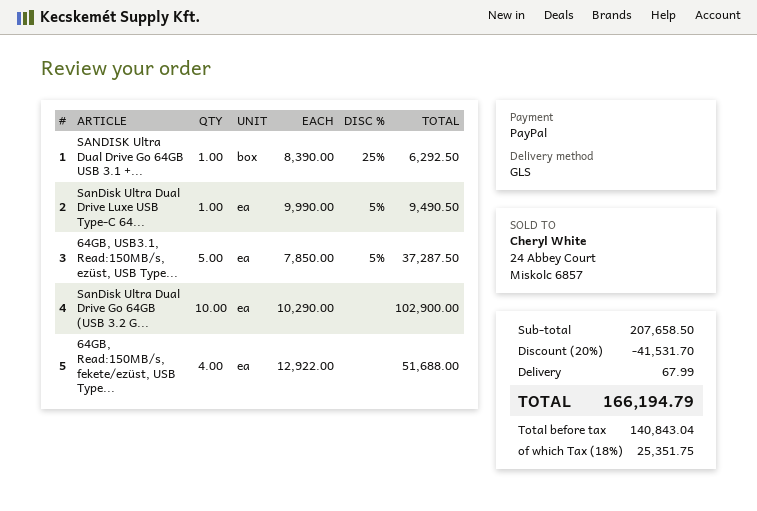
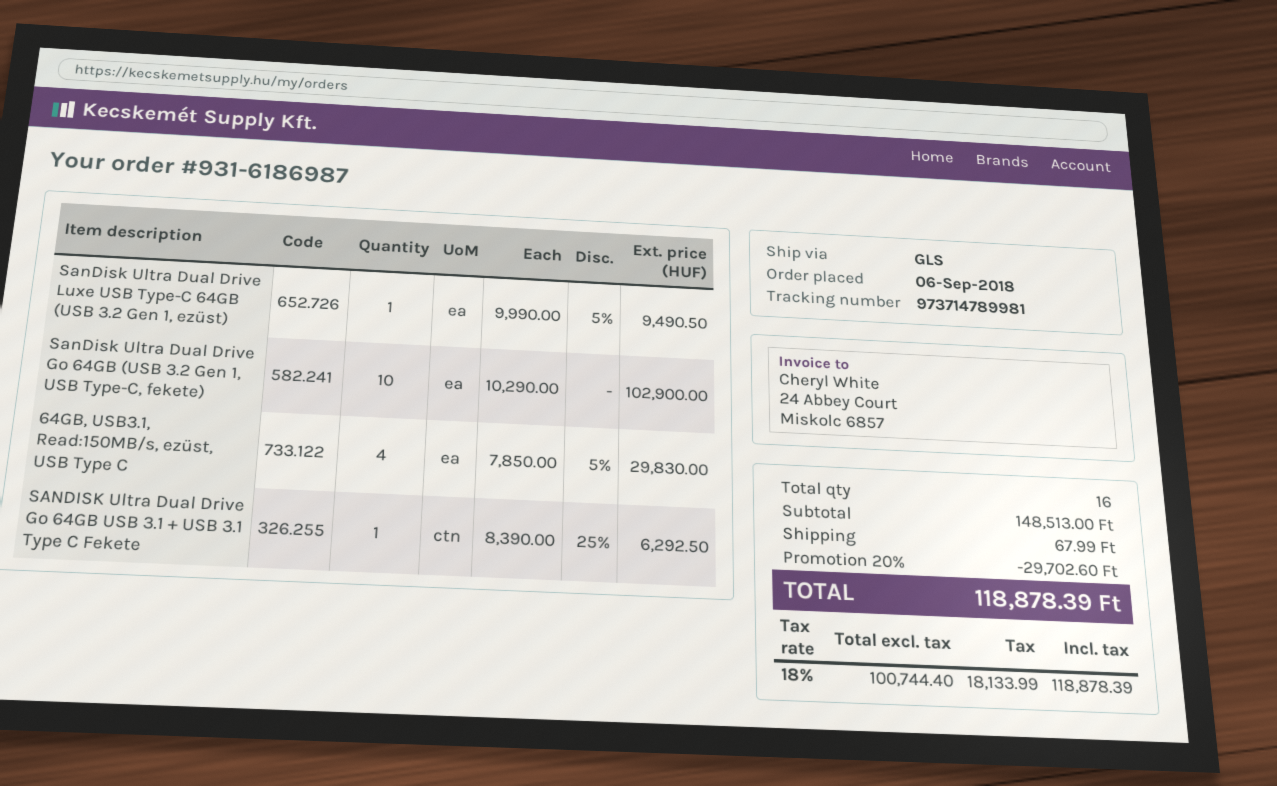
64GB, USB3.1, Read:150MB/s, ezüst, USB Type...: 5 x 7850.00 - 5% = 37287.50 -> 4 x 7850.00 - 5% = 29830.00
64GB, Read:150MB/s, fekete/ezüst, USB Type...: 4 x 12922.00 = 51688.00 -> none
subtotal: 207658.50 -> 148513.00
discount: 20% = 41531.70 -> 20% = 29702.60
net: 140843.04 -> 100744.40
tax: 18% = 25351.75 -> 18% = 18133.99
total: 166194.79 -> 118878.39

